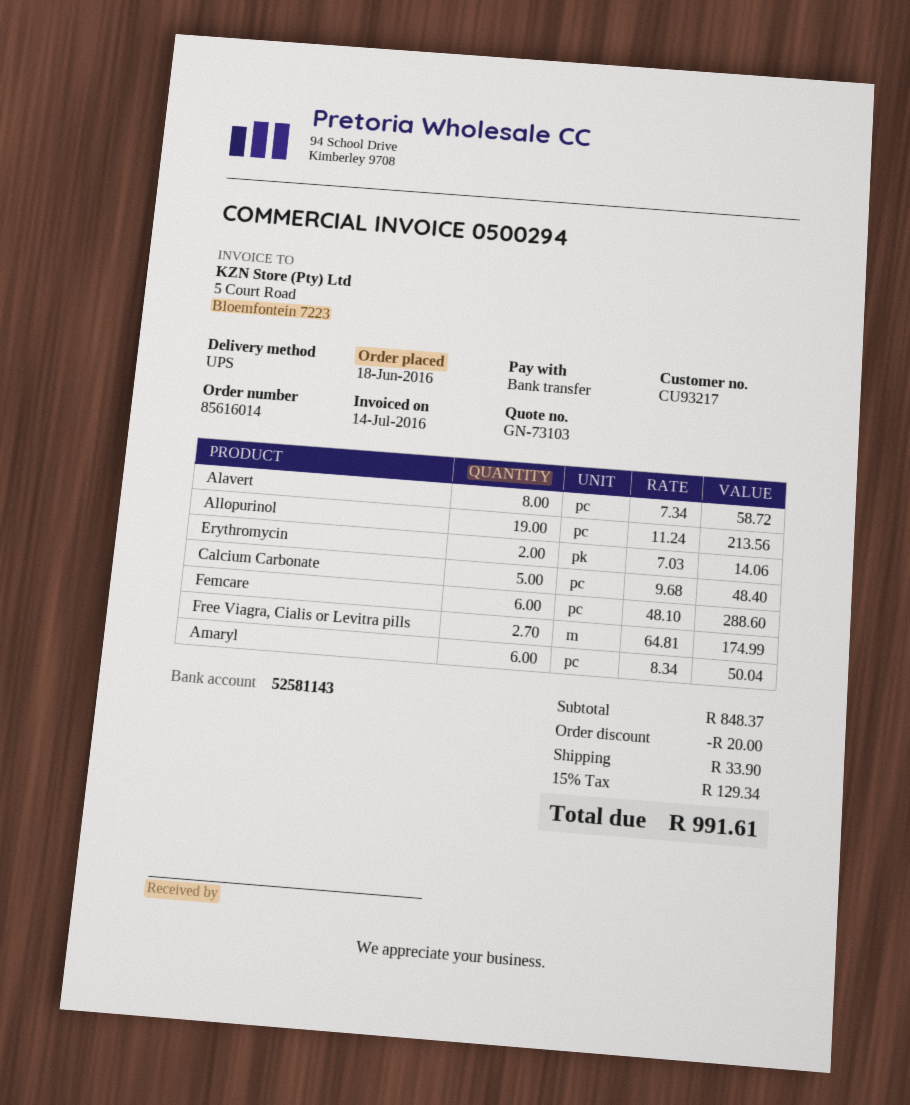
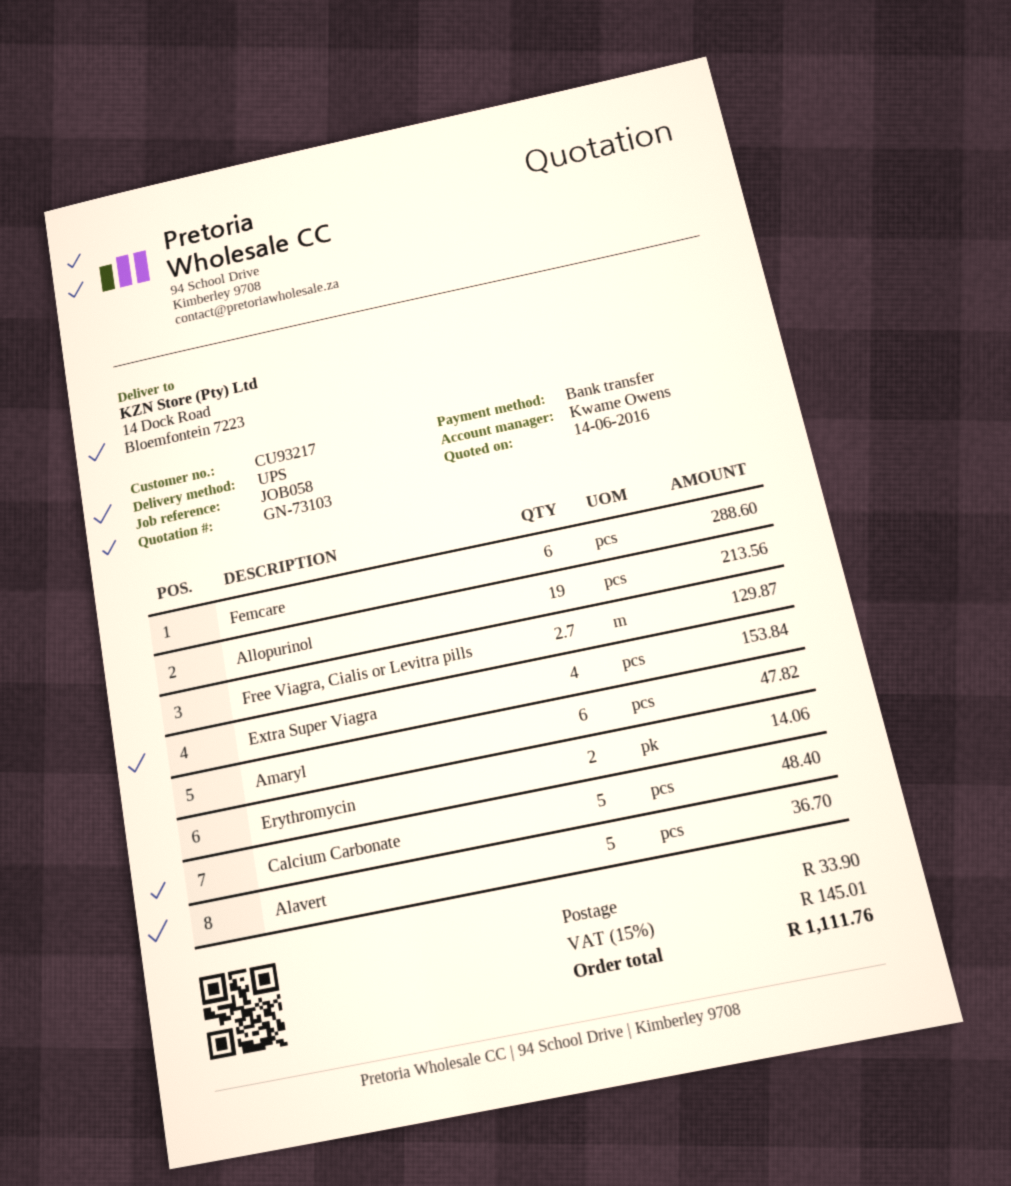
Alavert: 8 for 58.72 -> 5 for 36.70
Free Viagra, Cialis or Levitra pills: 2.7 for 174.99 -> 2.7 for 129.87
Amaryl: 6 for 50.04 -> 6 for 47.82
Extra Super Viagra: none -> 4 for 153.84
discount: 20.00 -> none
tax: 15% = 129.34 -> 15% = 145.01
total: 991.61 -> 1111.76

